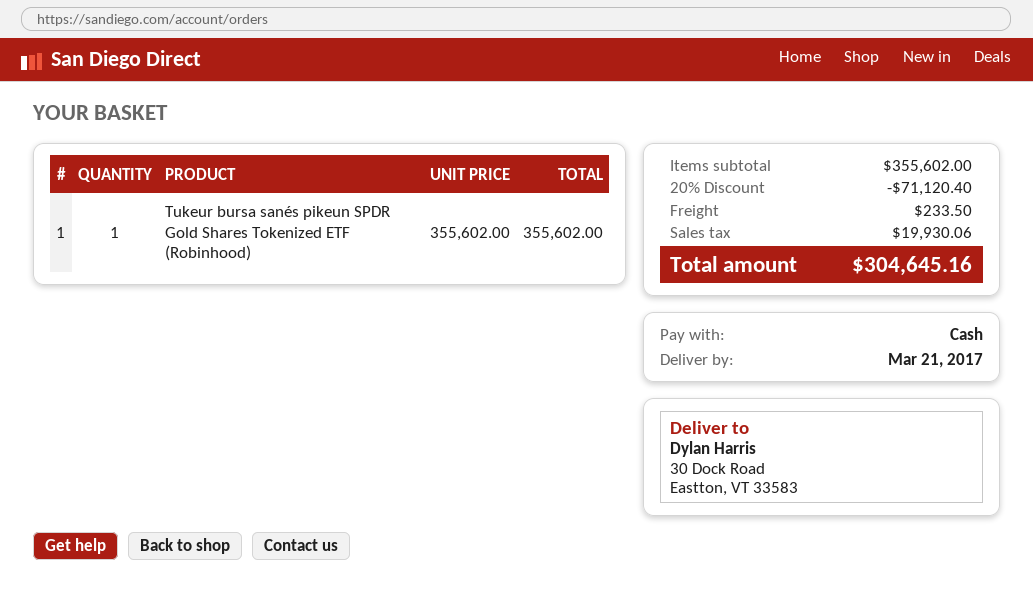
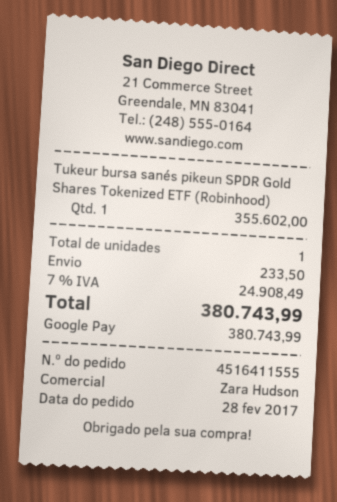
payment method: cash -> Google Pay
discount: 20% = 71120.40 -> none
tax: 19930.06 -> 24908.49
total: 304645.16 -> 380743.99

